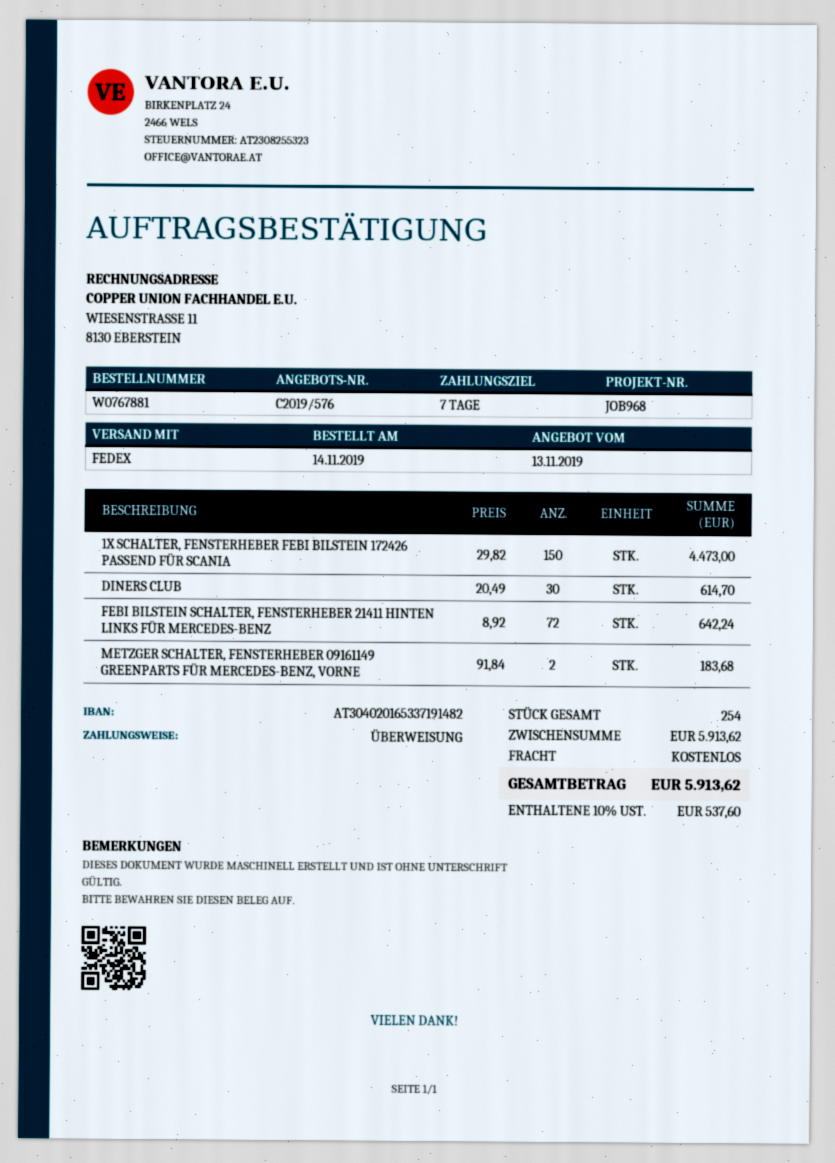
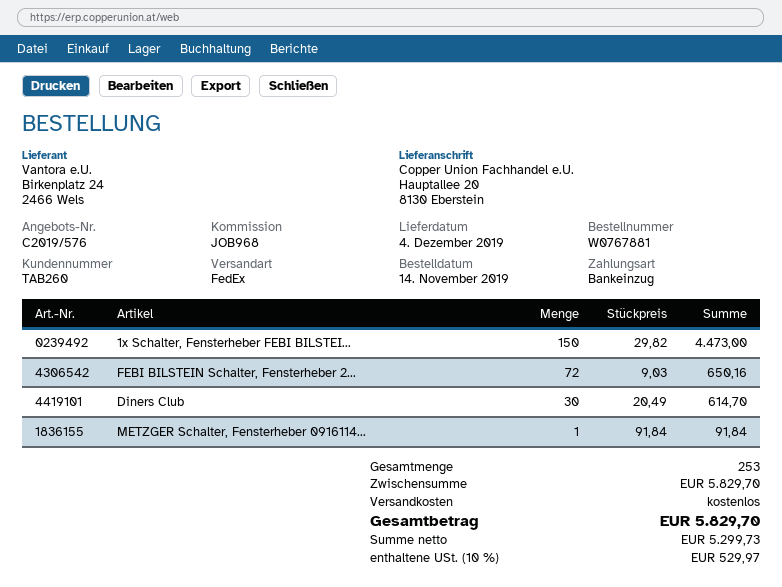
payment method: bank transfer -> direct debit
FEBI BILSTEIN SCHALTER, FENSTERHEBER 21411 HINTEN LINKS FÜR MERCEDES-BENZ: 72 x 8.92 = 642.24 -> 72 x 9.03 = 650.16
METZGER SCHALTER, FENSTERHEBER 09161149 GREENPARTS FÜR MERCEDES-BENZ, VORNE: 2 x 91.84 = 183.68 -> 1 x 91.84 = 91.84
total quantity: 254 -> 253
subtotal: 5913.62 -> 5829.70
tax: 10% = 537.60 -> 10% = 529.97
total: 5913.62 -> 5829.70

